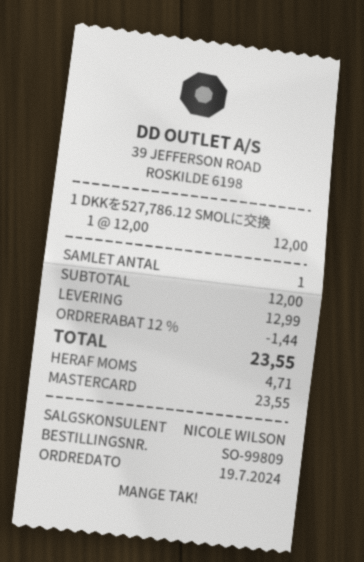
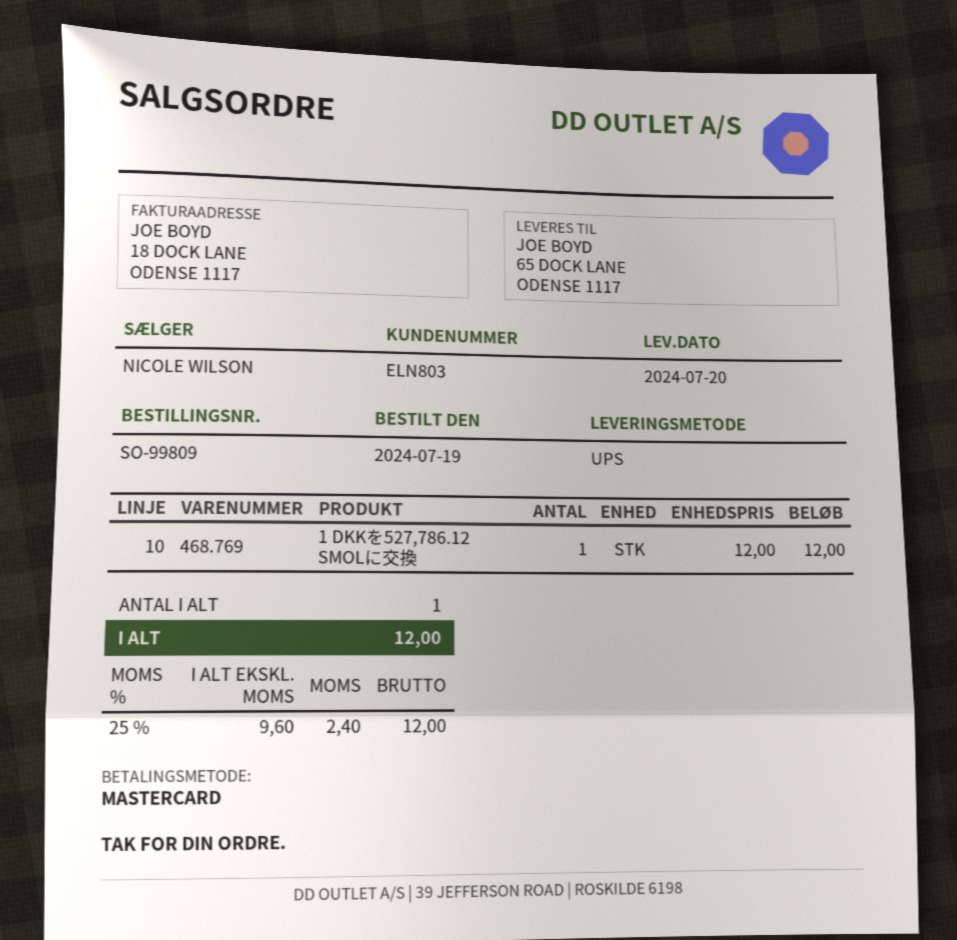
discount: 12% = 1.44 -> none
shipping: 12.99 -> none
tax: 4.71 -> 2.40
total: 23.55 -> 12.00

